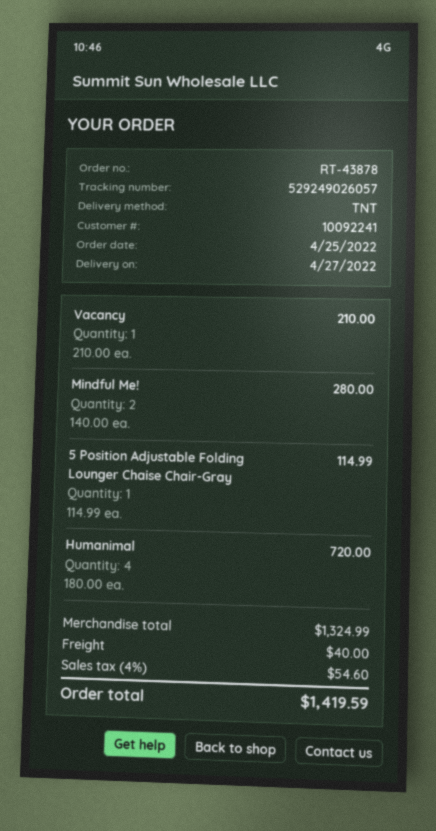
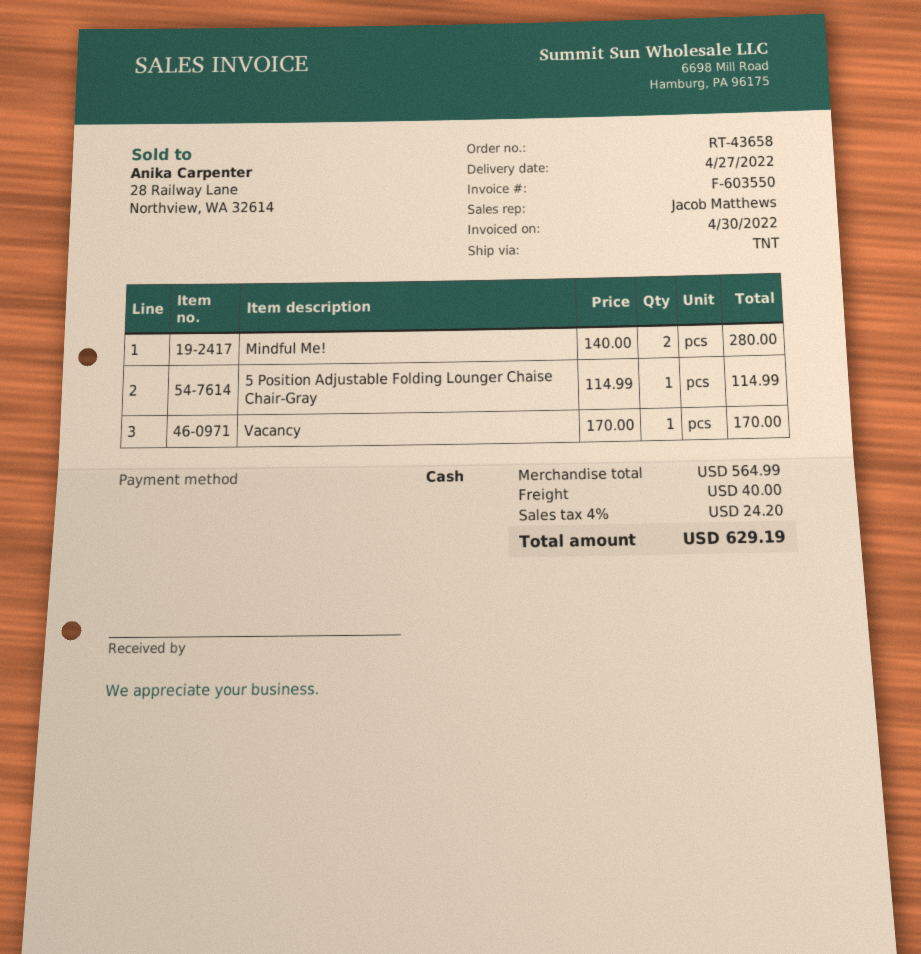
order number: RT-43878 -> RT-43658
Vacancy: 1 x 210.00 = 210.00 -> 1 x 170.00 = 170.00
Humanimal: 4 x 180.00 = 720.00 -> none
subtotal: 1324.99 -> 564.99
tax: 4% = 54.60 -> 4% = 24.20
total: 1419.59 -> 629.19

